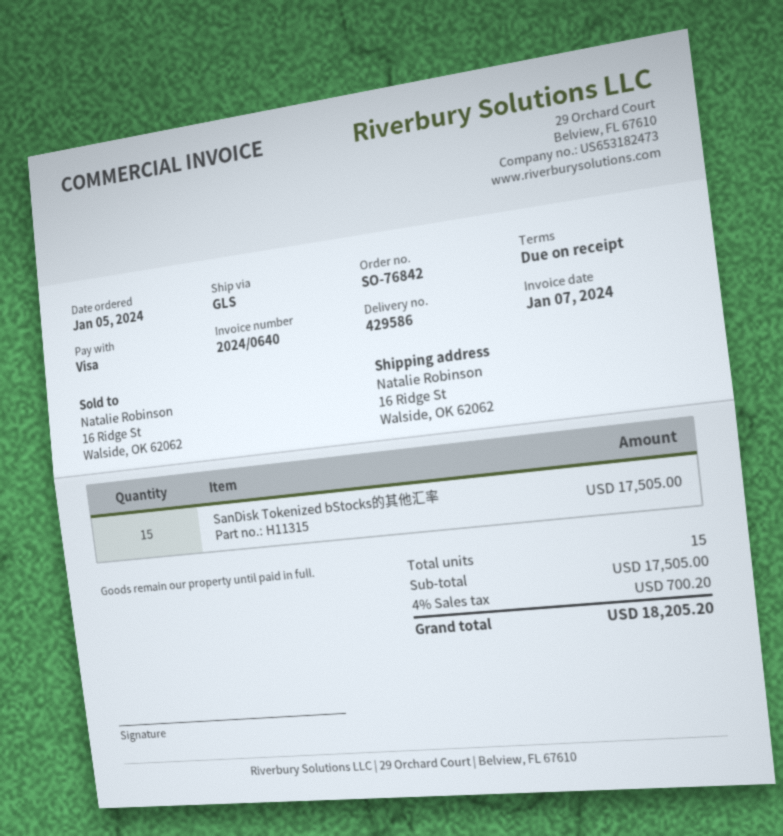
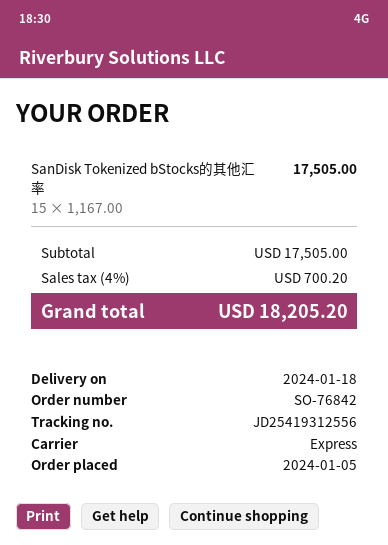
shipping method: GLS -> express

